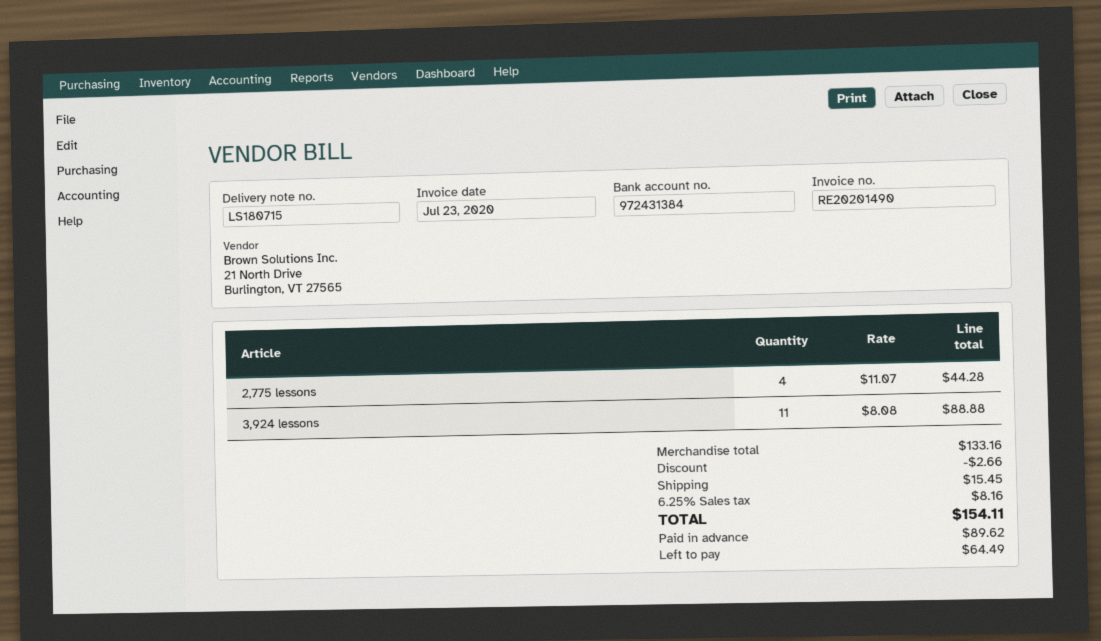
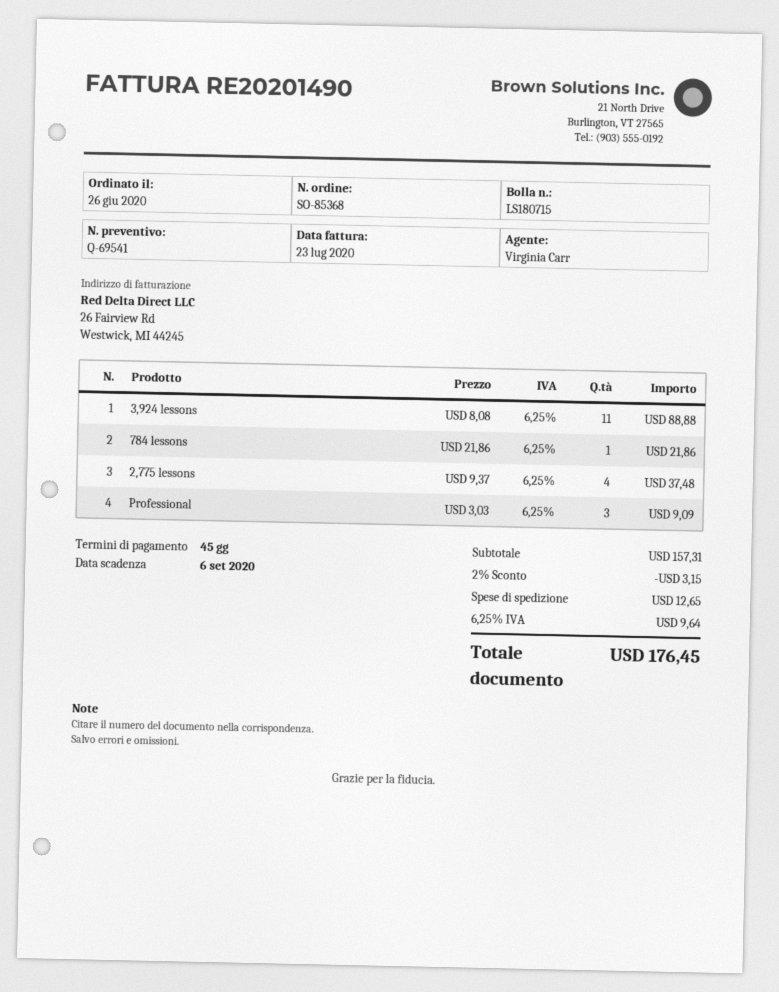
2,775 lessons: 4 x 11.07 = 44.28 -> 4 x 9.37 = 37.48
784 lessons: none -> 1 x 21.86 = 21.86
Professional: none -> 3 x 3.03 = 9.09
subtotal: 133.16 -> 157.31
discount: 2.66 -> 3.15
shipping: 15.45 -> 12.65
tax: 6.25% = 8.16 -> 6.25% = 9.64
total: 154.11 -> 176.45

